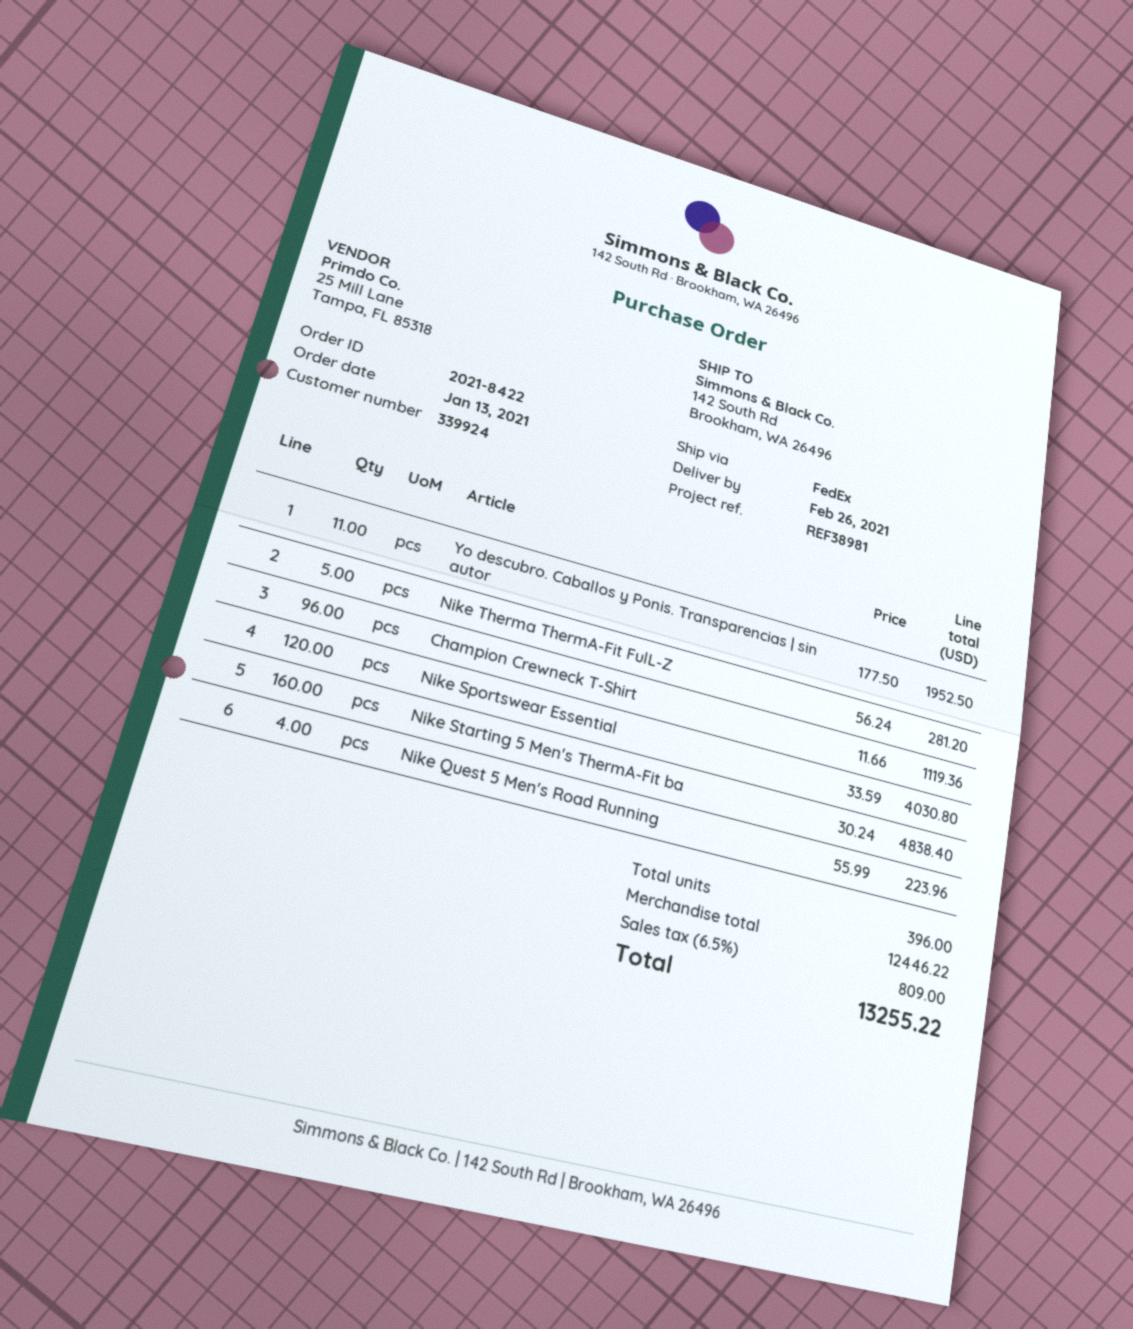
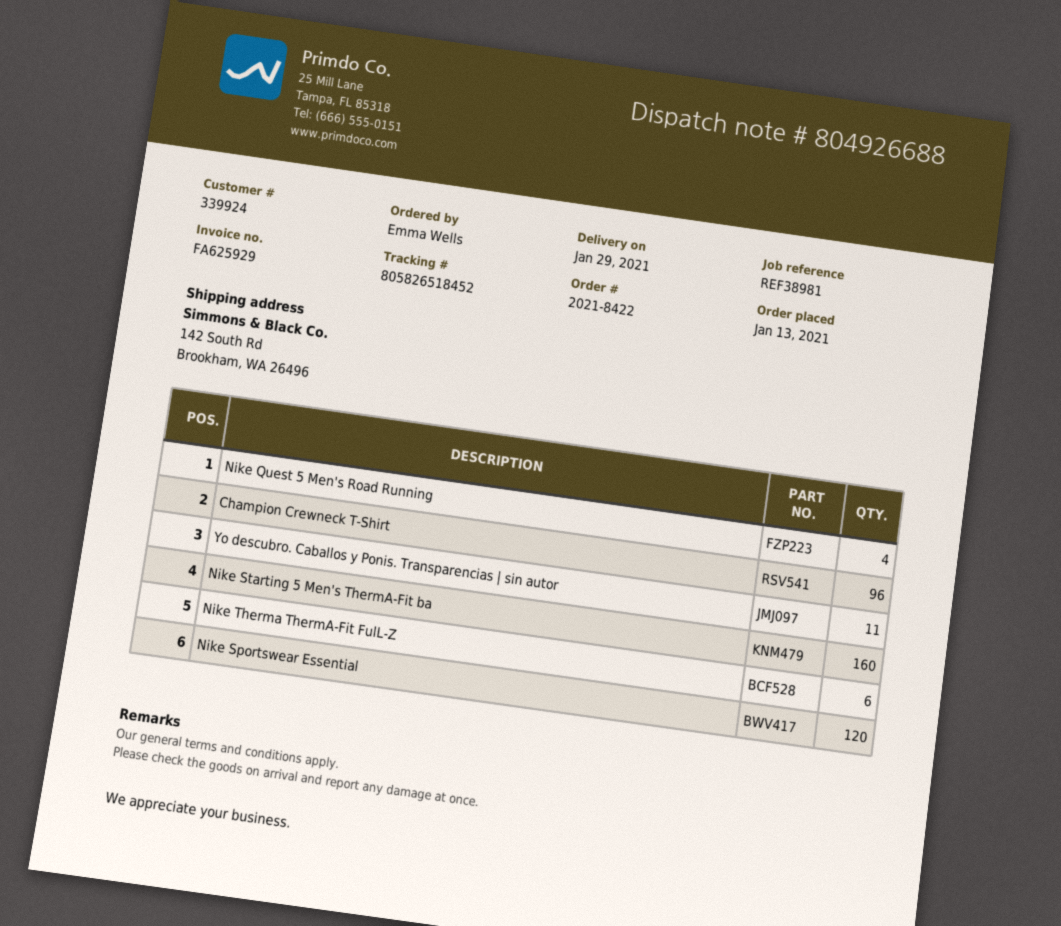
delivery date: 2021-02-26 -> 2021-01-29
Nike Therma ThermA-Fit FulL-Z: 5 -> 6

